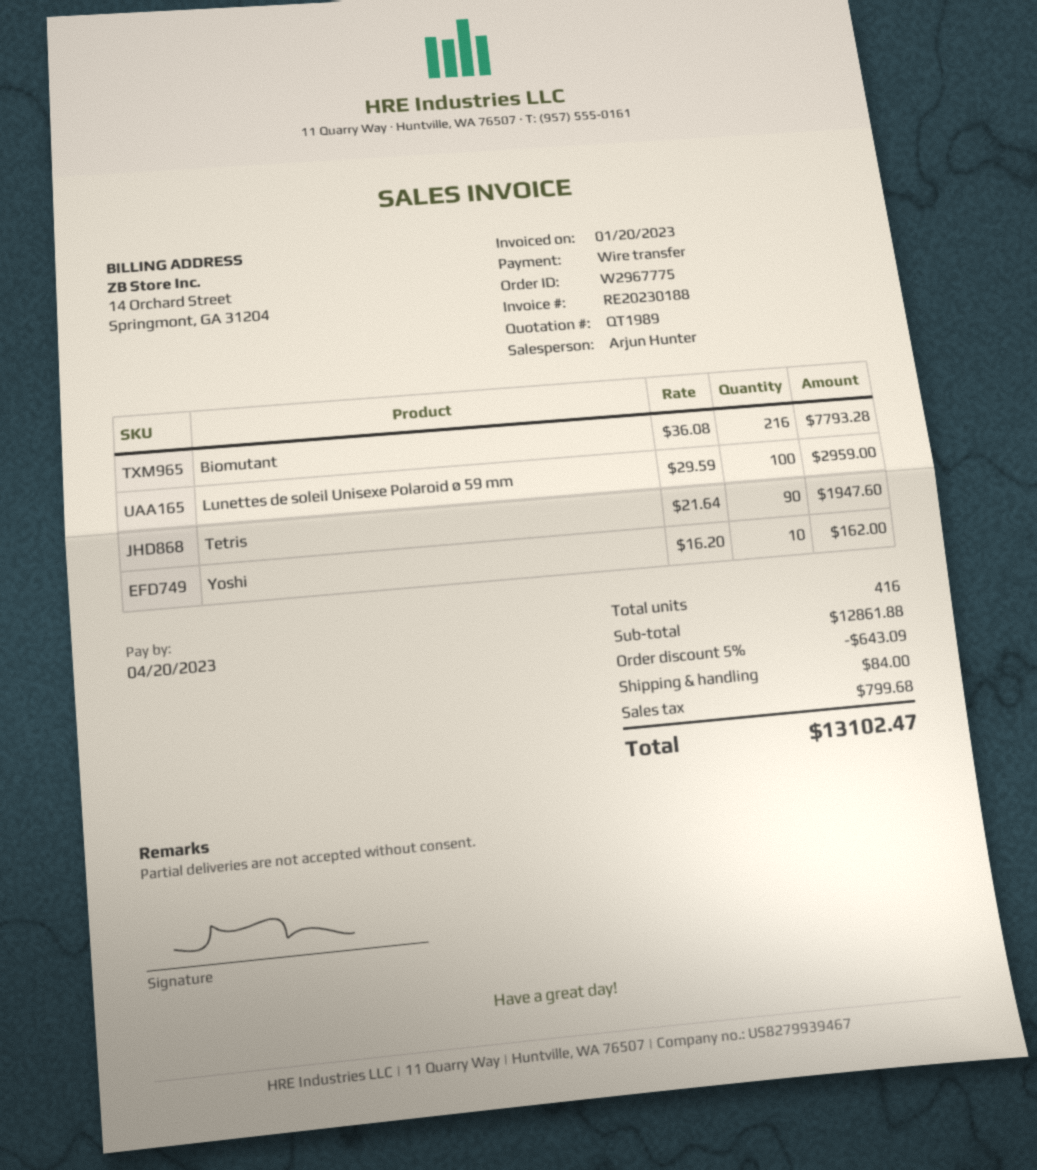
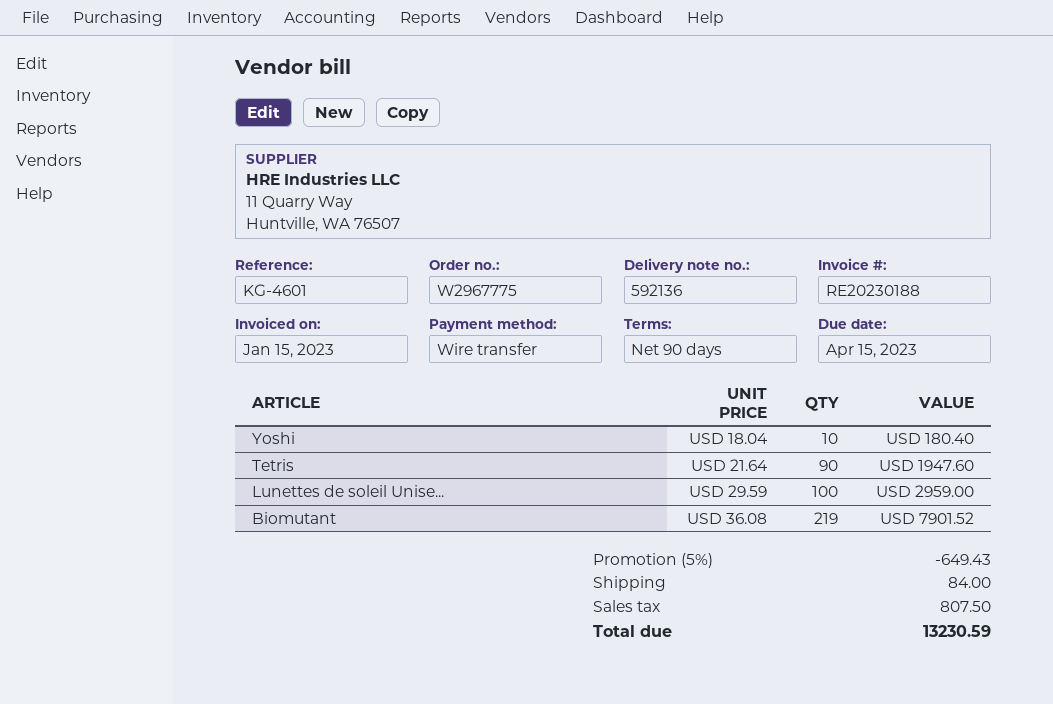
invoice date: 2023-01-20 -> 2023-01-15
due date: 2023-04-20 -> 2023-04-15
Biomutant: 216 x 36.08 = 7793.28 -> 219 x 36.08 = 7901.52
Yoshi: 10 x 16.20 = 162.00 -> 10 x 18.04 = 180.40
discount: 5% = 643.09 -> 5% = 649.43
tax: 799.68 -> 807.50
total: 13102.47 -> 13230.59

